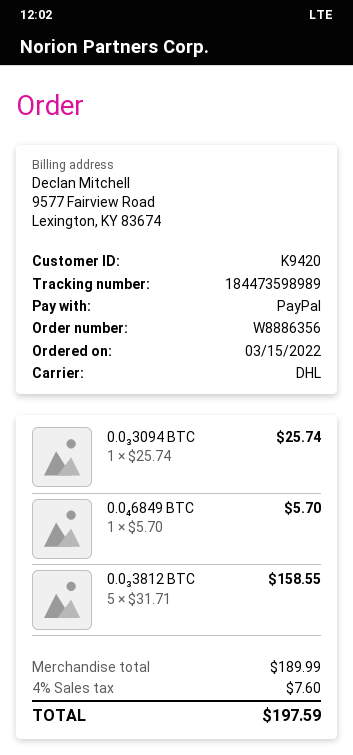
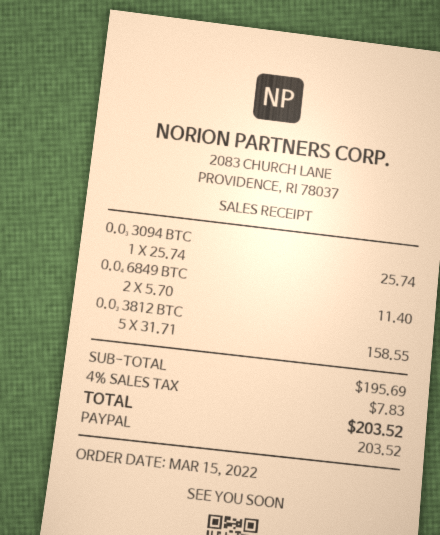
0.0₄6849 BTC: 1 x 5.70 = 5.70 -> 2 x 5.70 = 11.40
subtotal: 189.99 -> 195.69
tax: 4% = 7.60 -> 4% = 7.83
total: 197.59 -> 203.52

